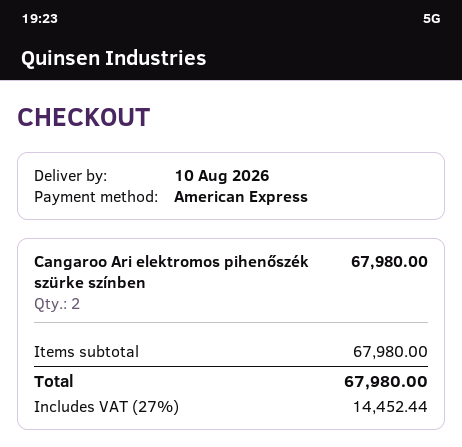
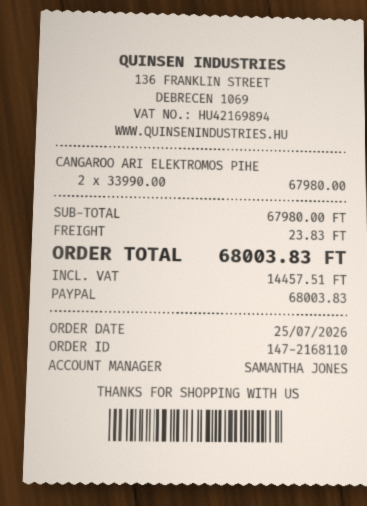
payment method: American Express -> PayPal
shipping: none -> 23.83
tax: 14452.44 -> 14457.51
total: 67980.00 -> 68003.83

